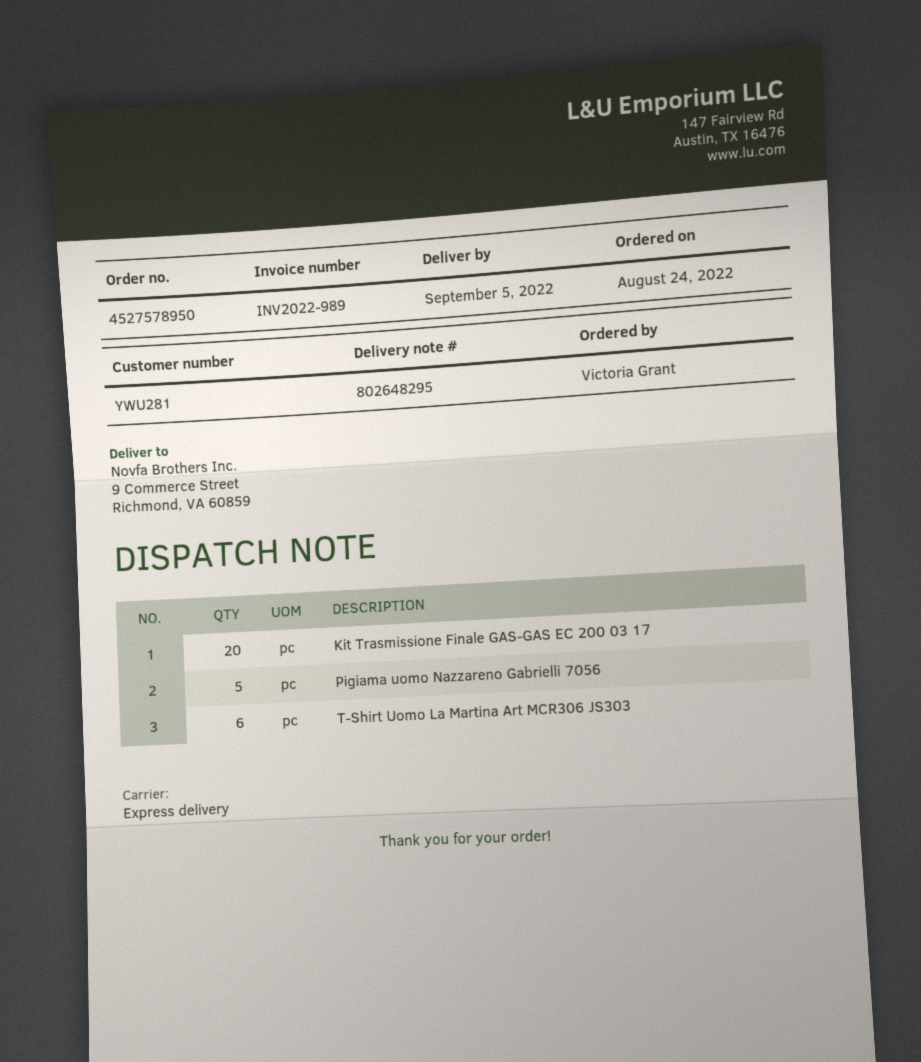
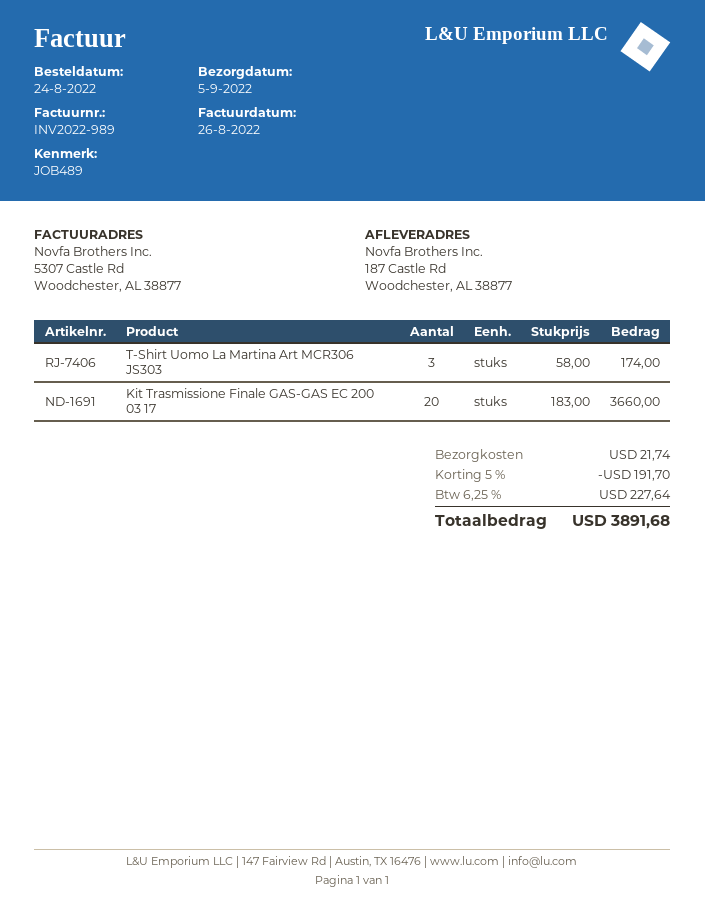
ship to: 9 Commerce Street, Richmond, VA 60859 -> 187 Castle Rd, Woodchester, AL 38877
Pigiama uomo Nazzareno Gabrielli 7056: 5 -> none
T-Shirt Uomo La Martina Art MCR306 JS303: 6 -> 3

